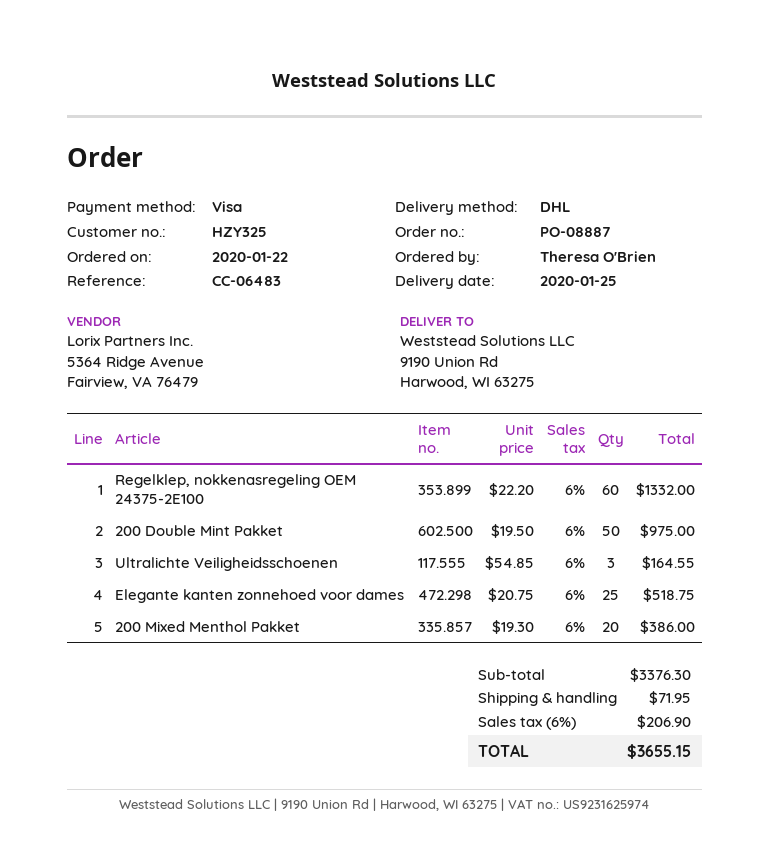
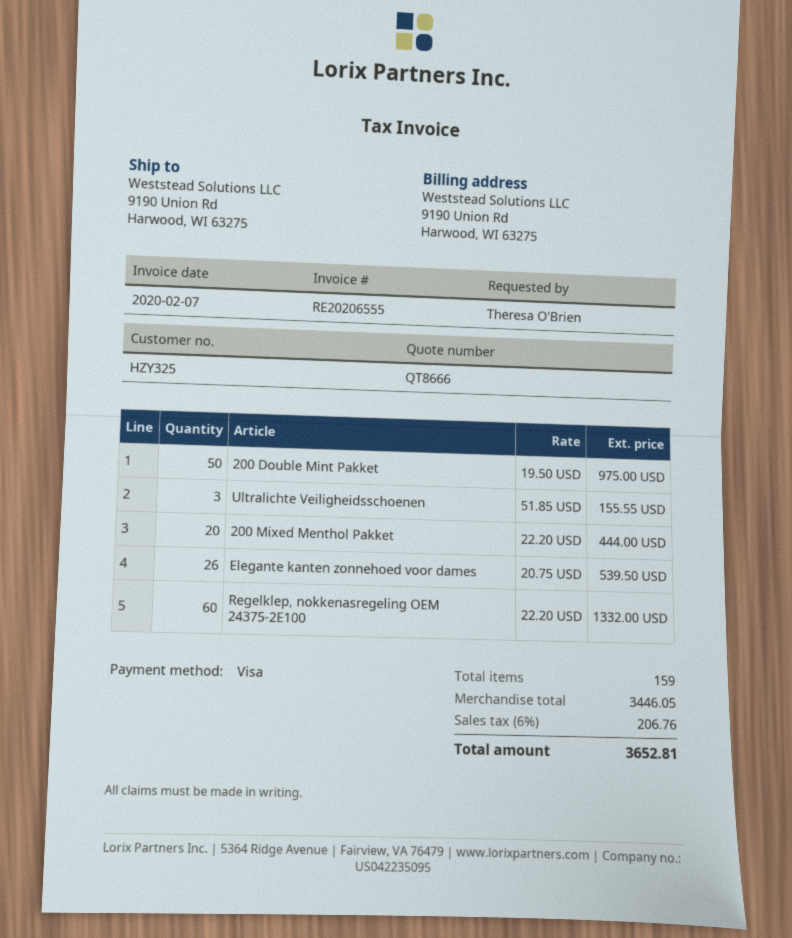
Ultralichte Veiligheidsschoenen: 3 x 54.85 = 164.55 -> 3 x 51.85 = 155.55
Elegante kanten zonnehoed voor dames: 25 x 20.75 = 518.75 -> 26 x 20.75 = 539.50
200 Mixed Menthol Pakket: 20 x 19.30 = 386.00 -> 20 x 22.20 = 444.00
subtotal: 3376.30 -> 3446.05
shipping: 71.95 -> none
tax: 6% = 206.90 -> 6% = 206.76
total: 3655.15 -> 3652.81

